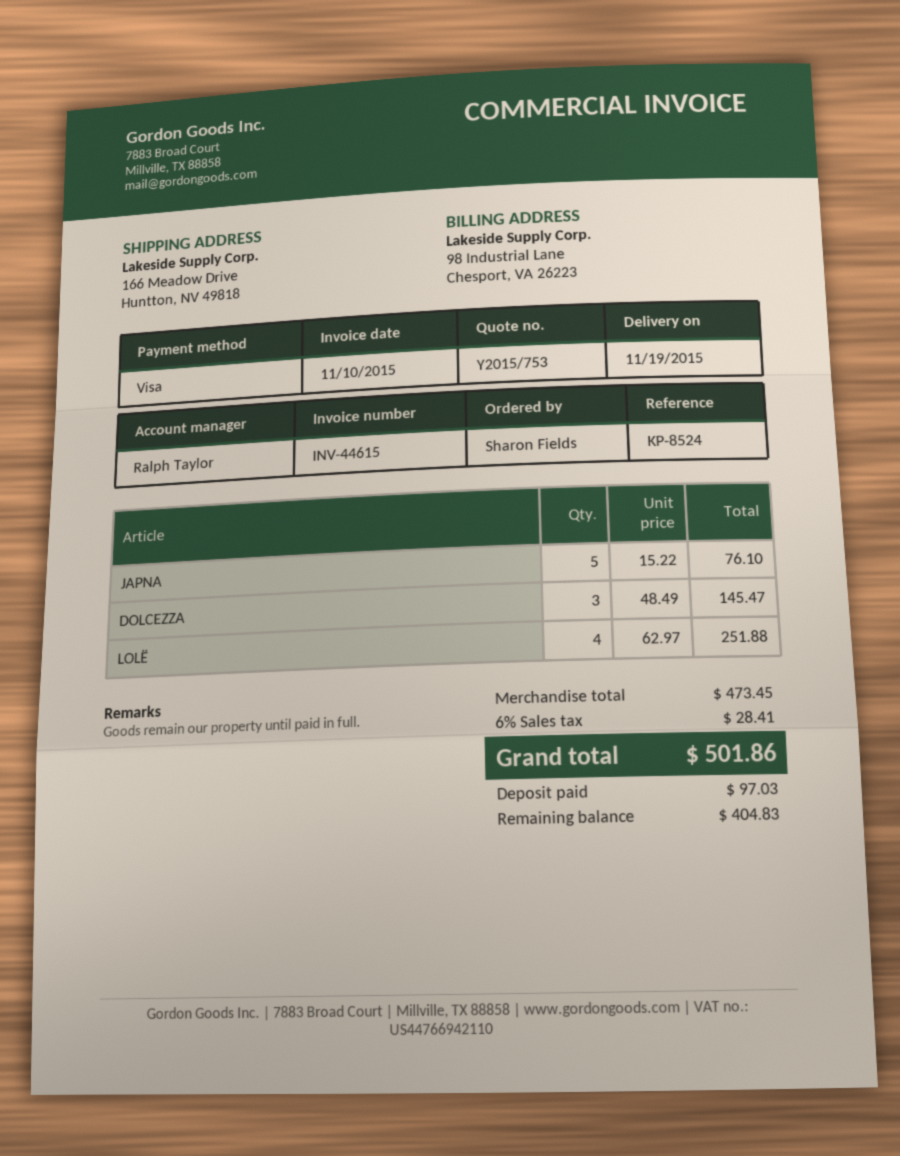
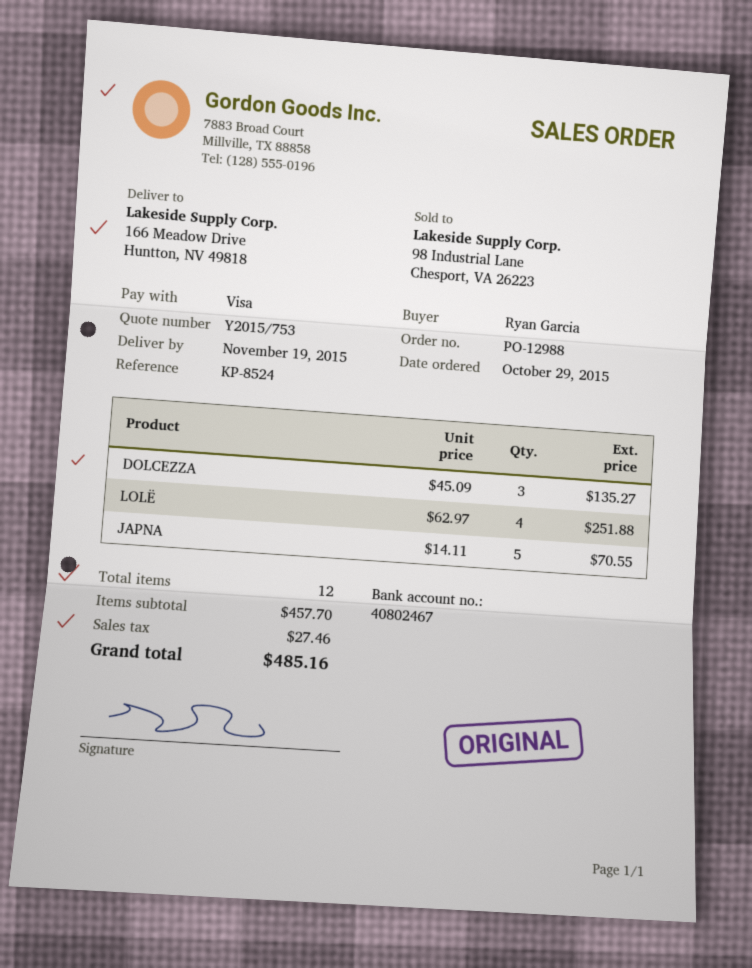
ordered by: Sharon Fields -> Ryan Garcia
JAPNA: 5 x 15.22 = 76.10 -> 5 x 14.11 = 70.55
DOLCEZZA: 3 x 48.49 = 145.47 -> 3 x 45.09 = 135.27
subtotal: 473.45 -> 457.70
tax: 28.41 -> 27.46
total: 501.86 -> 485.16

